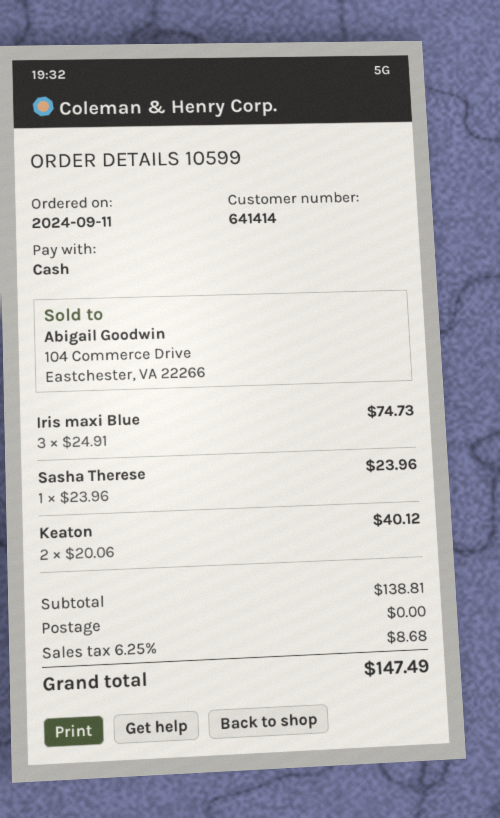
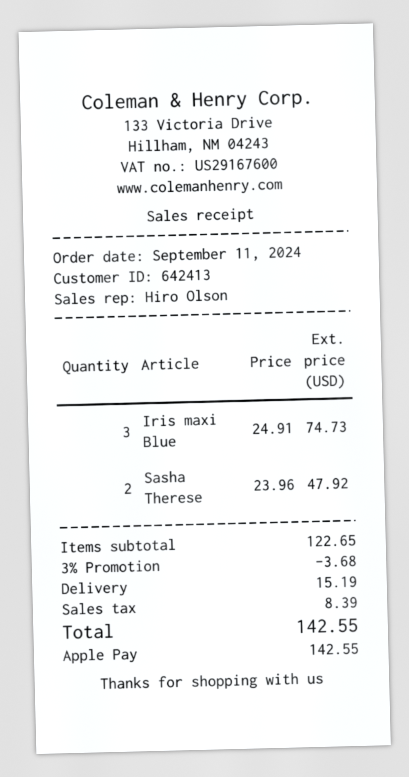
customer number: 641414 -> 642413
payment method: cash -> Apple Pay
Sasha Therese: 1 x 23.96 = 23.96 -> 2 x 23.96 = 47.92
Keaton: 2 x 20.06 = 40.12 -> none
subtotal: 138.81 -> 122.65
discount: none -> 3% = 3.68
shipping: 0.00 -> 15.19
tax: 8.68 -> 8.39
total: 147.49 -> 142.55

